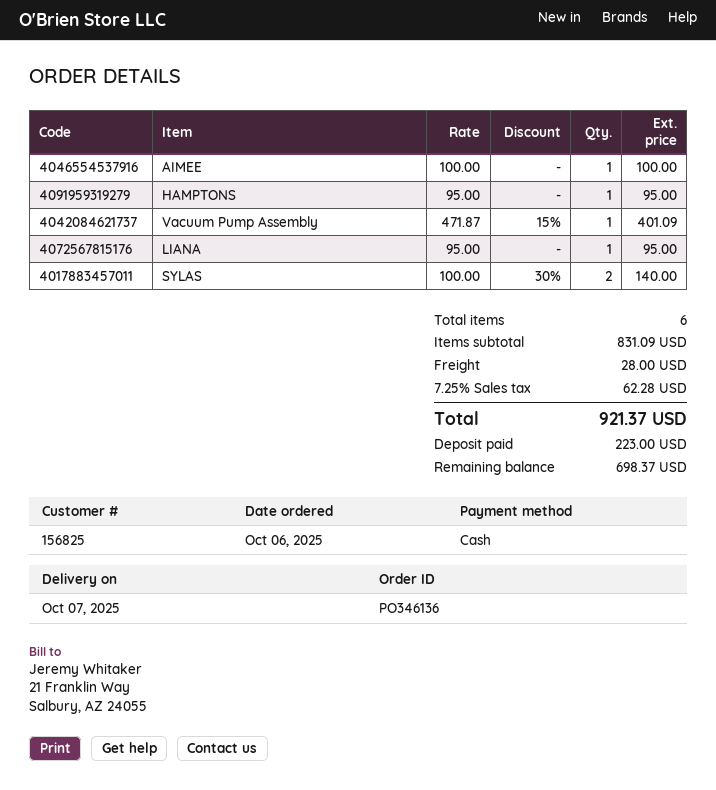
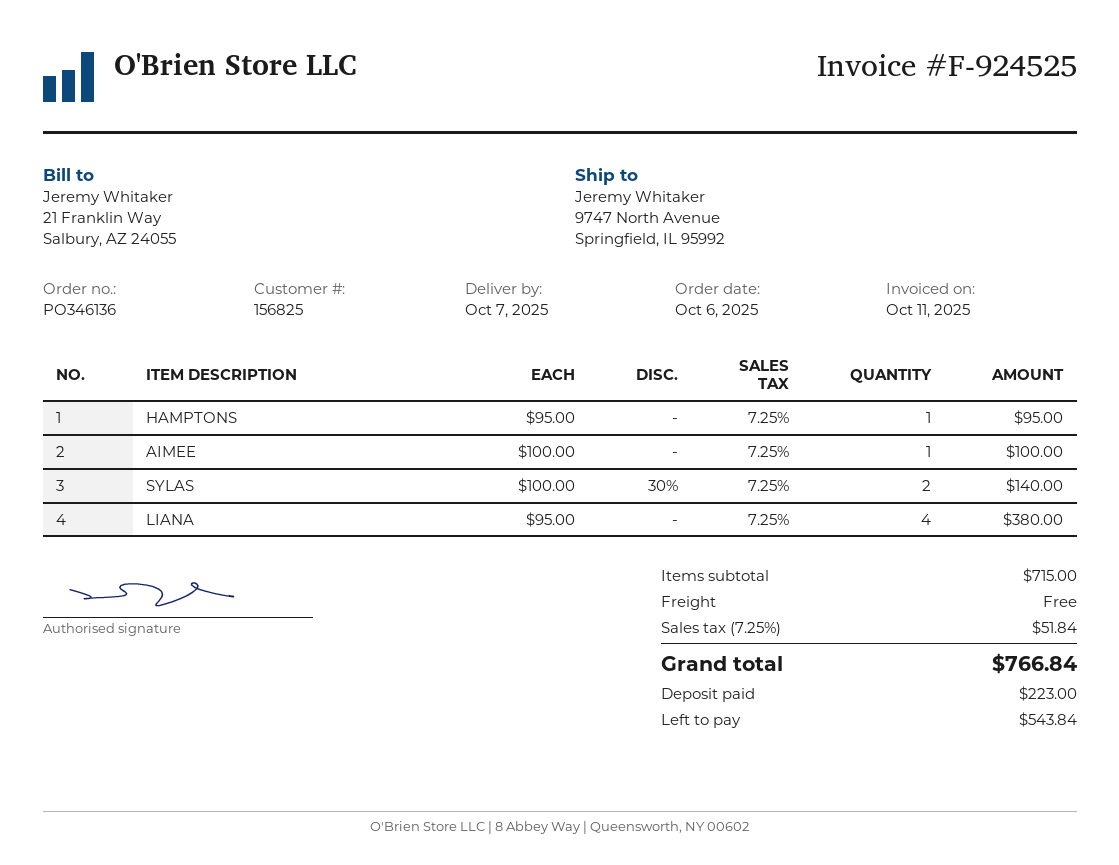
Vacuum Pump Assembly: 1 x 471.87 - 15% = 401.09 -> none
LIANA: 1 x 95.00 = 95.00 -> 4 x 95.00 = 380.00
subtotal: 831.09 -> 715.00
shipping: 28.00 -> 0.00
tax: 7.25% = 62.28 -> 7.25% = 51.84
total: 921.37 -> 766.84
balance: 698.37 -> 543.84

